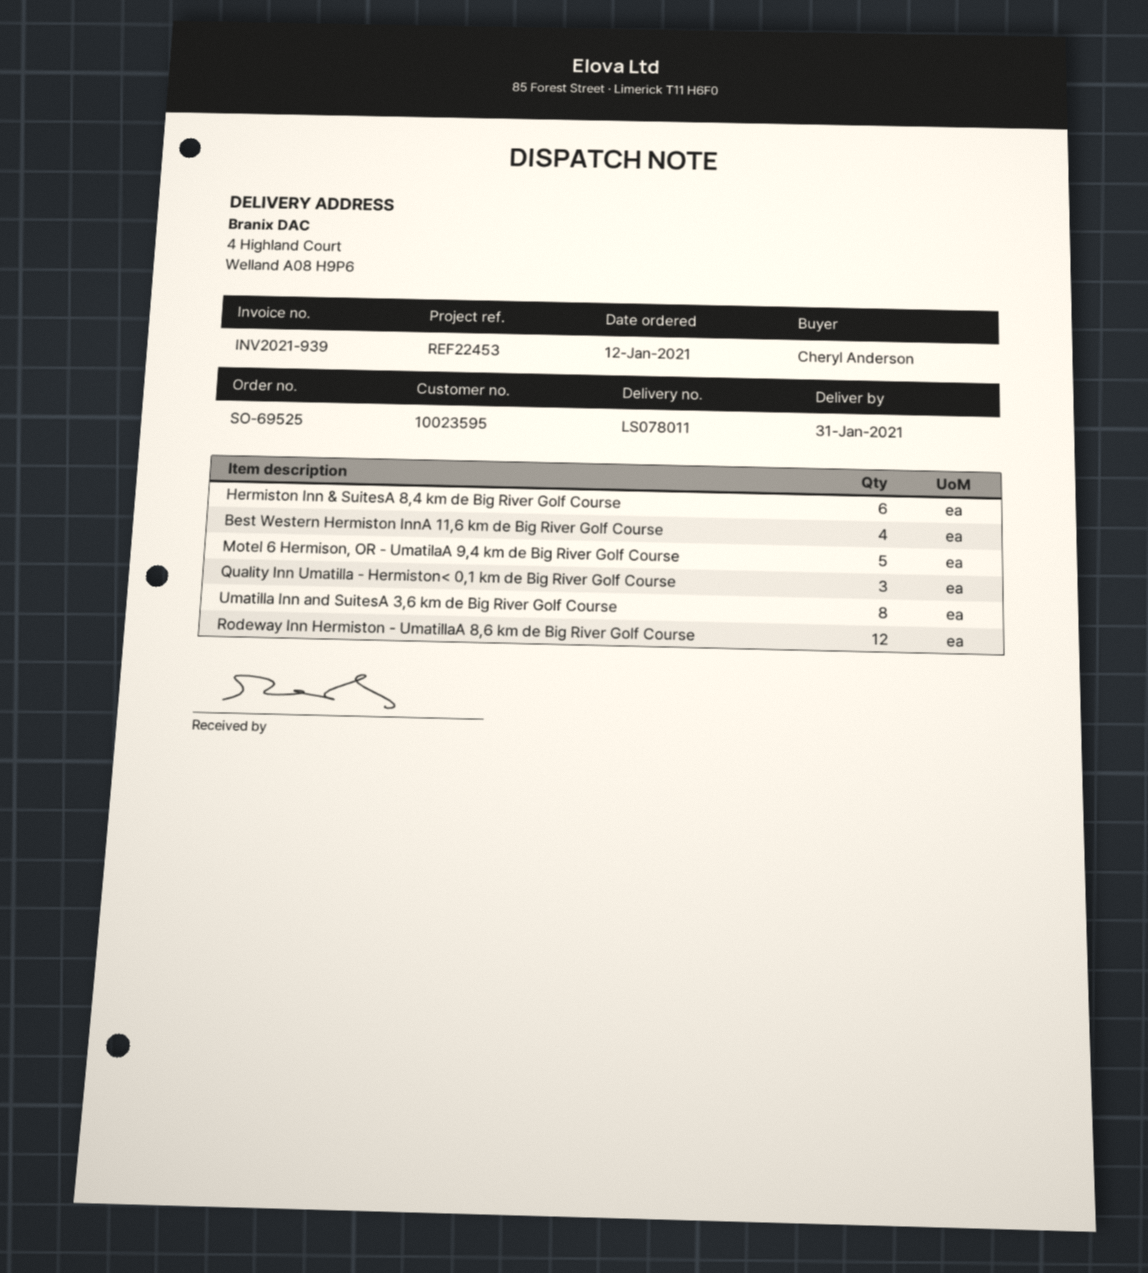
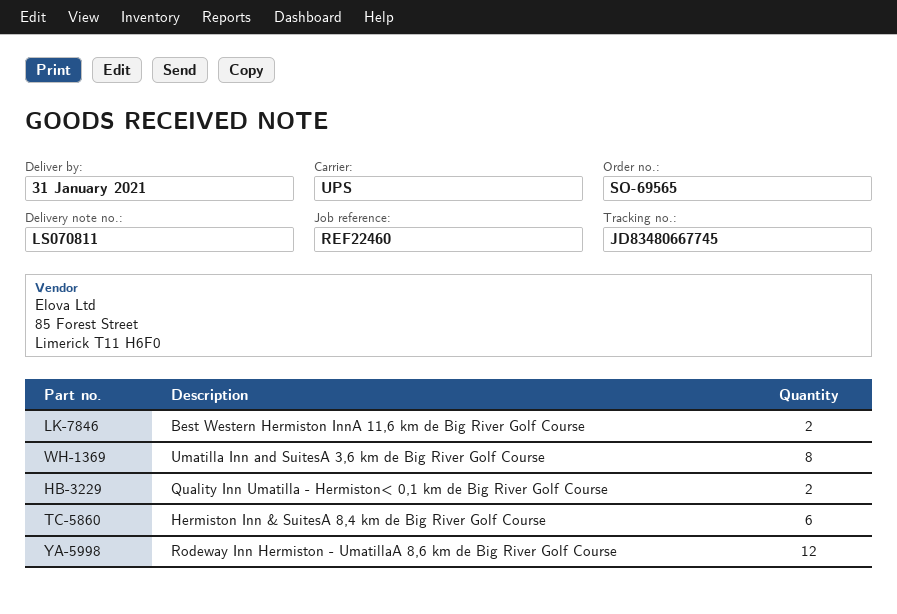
order number: SO-69525 -> SO-69565
delivery note number: LS078011 -> LS070811
reference: REF22453 -> REF22460
Best Western Hermiston InnA 11,6 km de Big River Golf Course: 4 -> 2
Motel 6 Hermison, OR - UmatilaA 9,4 km de Big River Golf Course: 5 -> none
Quality Inn Umatilla - Hermiston< 0,1 km de Big River Golf Course: 3 -> 2

